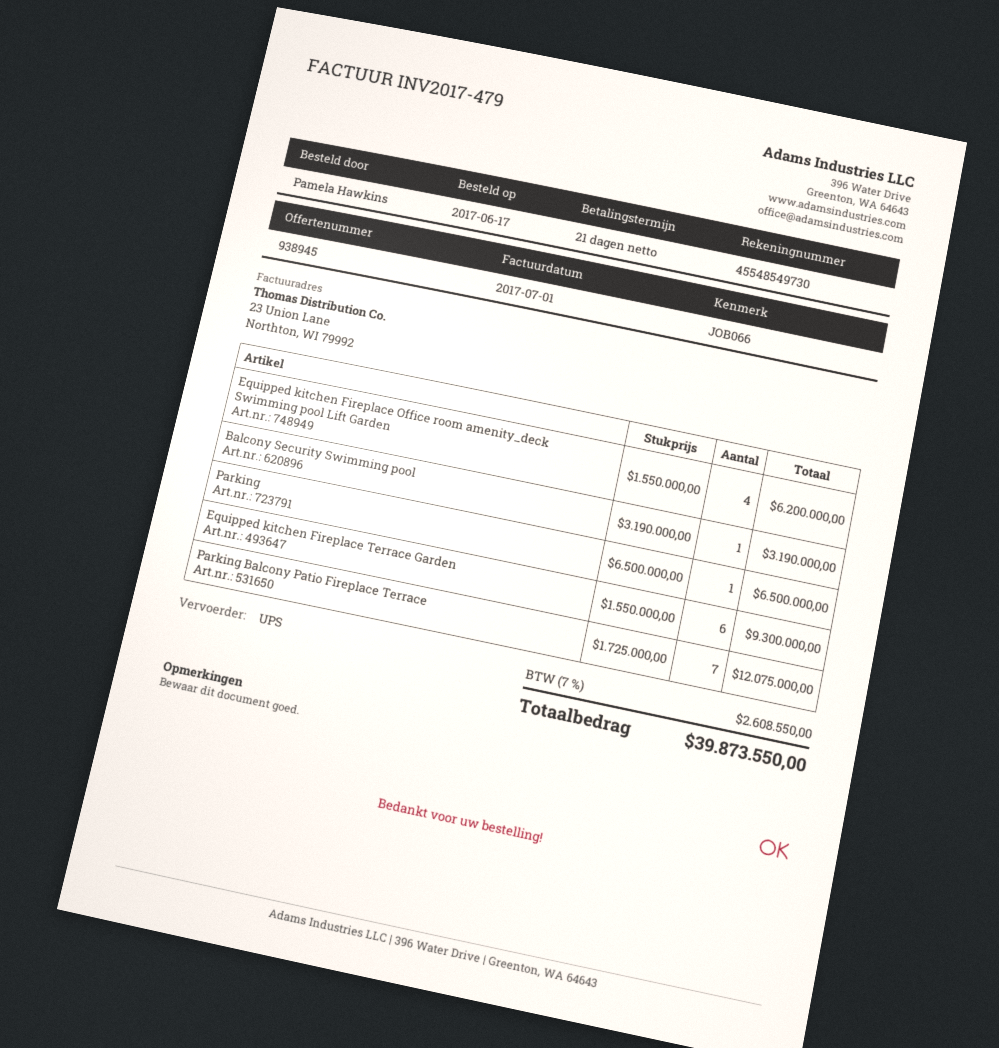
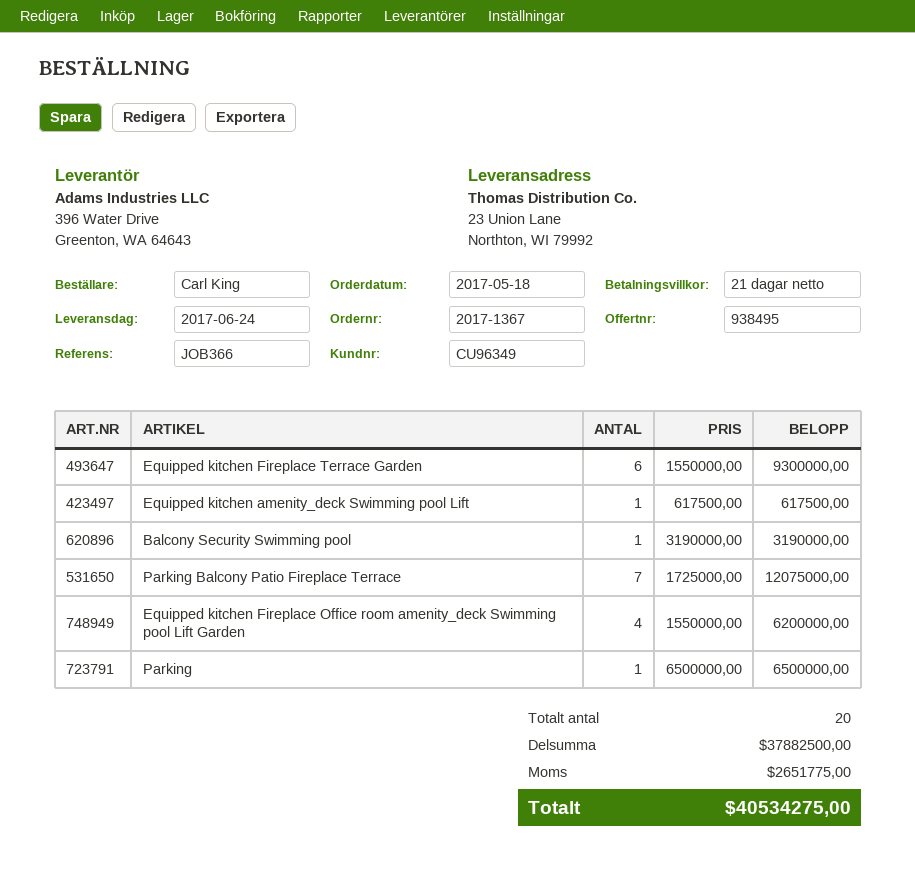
quote number: 938945 -> 938495
order date: 2017-06-17 -> 2017-05-18
reference: JOB066 -> JOB366
ordered by: Pamela Hawkins -> Carl King
Equipped kitchen amenity_deck Swimming pool Lift: none -> 1 x 617500.00 = 617500.00
tax: 2608550.00 -> 2651775.00
total: 39873550.00 -> 40534275.00

